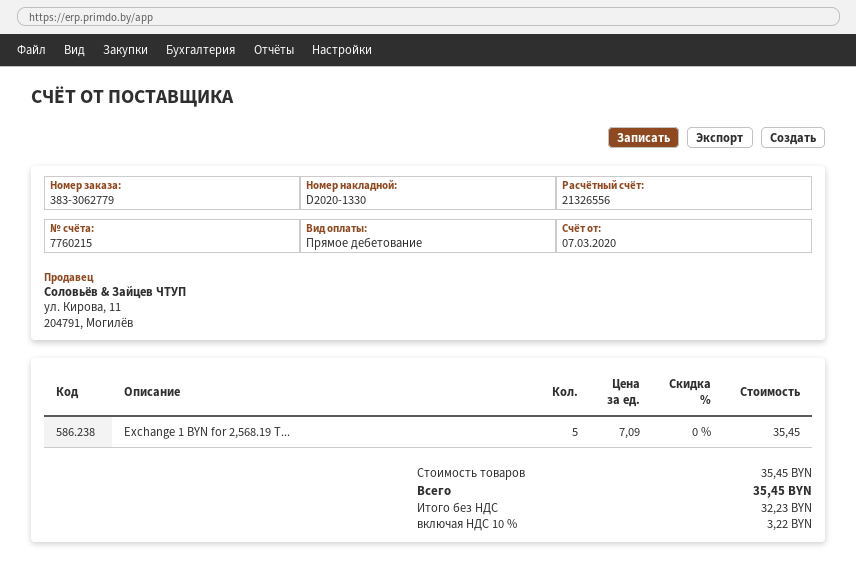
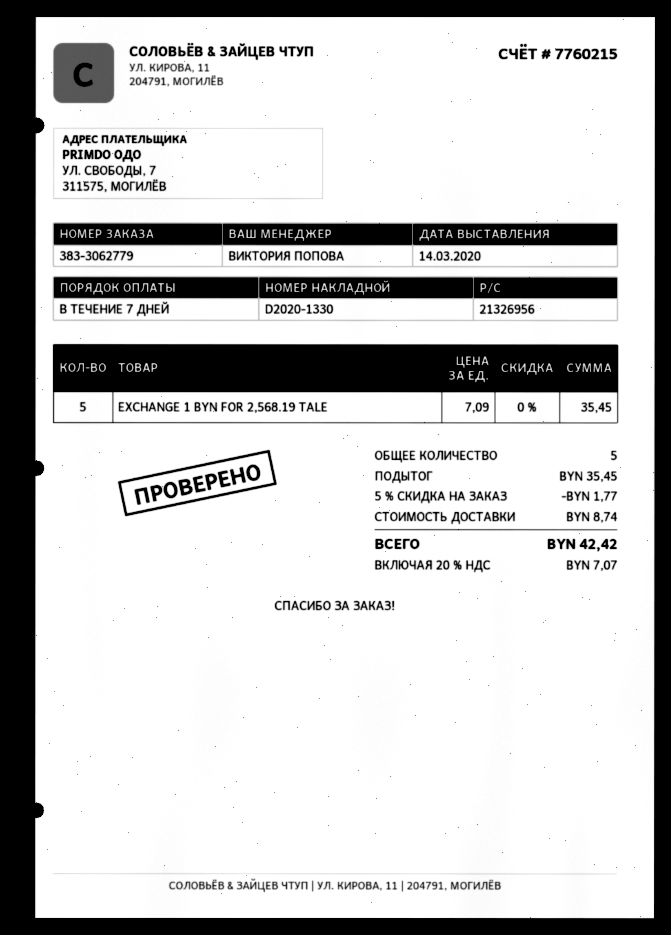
invoice date: 2020-03-07 -> 2020-03-14
bank account: 21326556 -> 21326956
discount: none -> 5% = 1.77
shipping: none -> 8.74
tax: 10% = 3.22 -> 20% = 7.07
total: 35.45 -> 42.42

